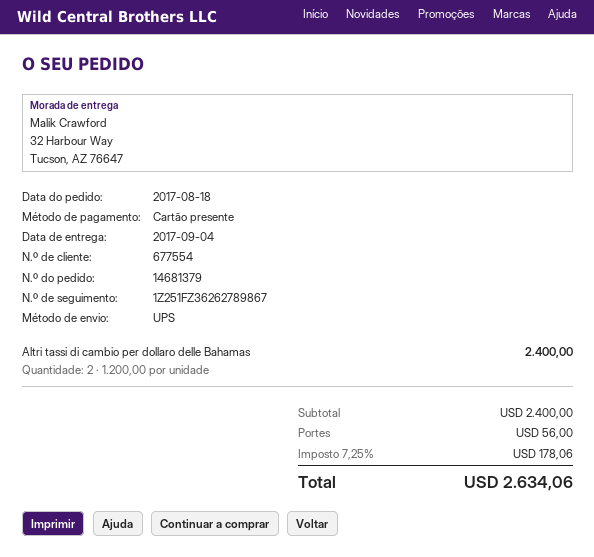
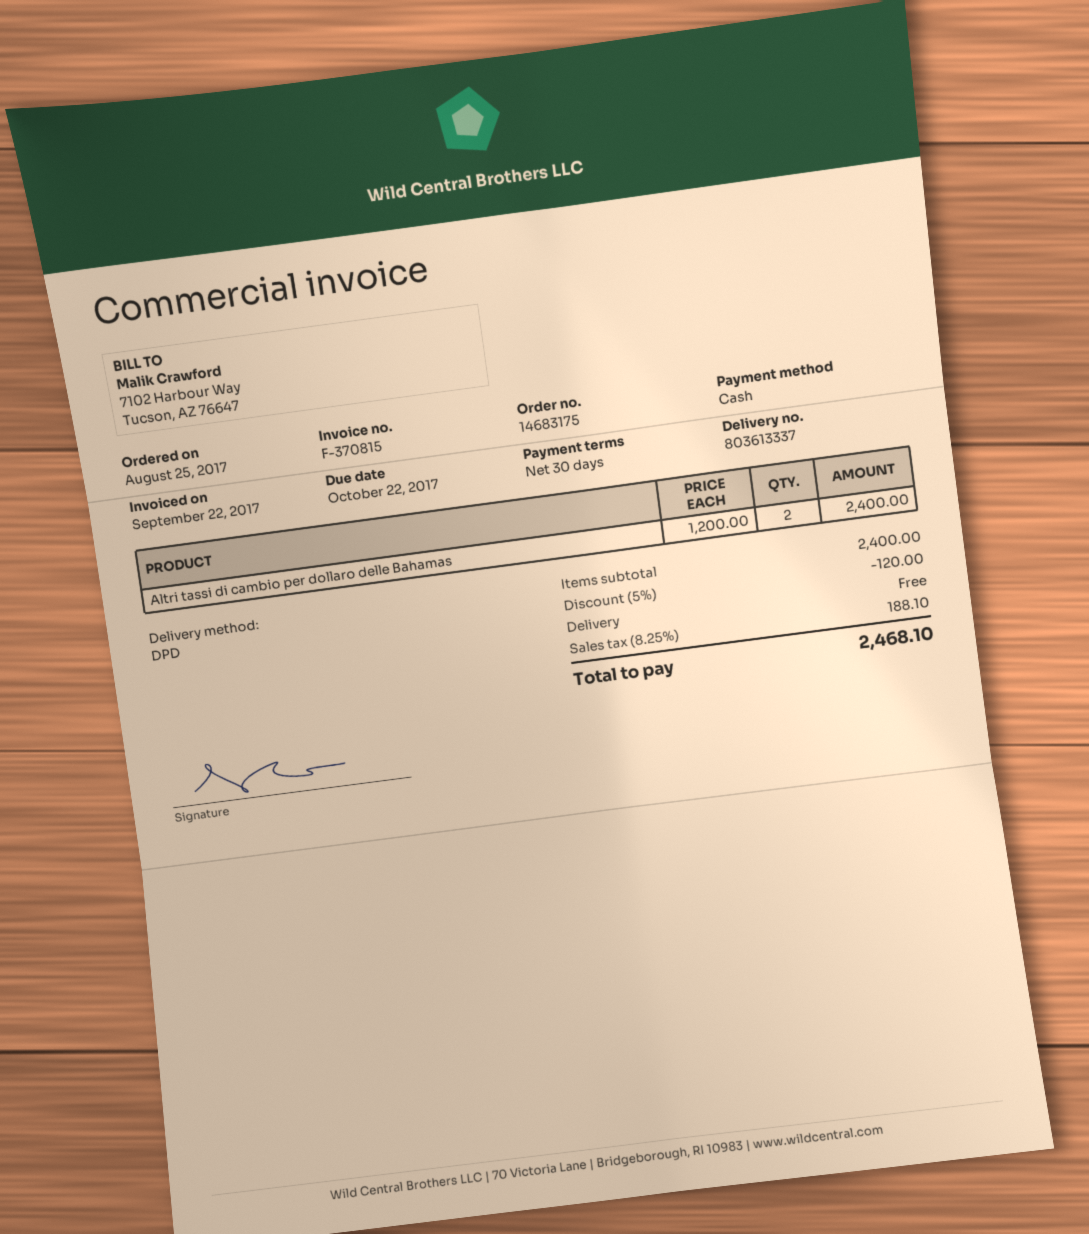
order number: 14681379 -> 14683175
order date: 2017-08-18 -> 2017-08-25
payment method: gift card -> cash
shipping method: UPS -> DPD
discount: none -> 5% = 120.00
shipping: 56.00 -> 0.00
tax: 7.25% = 178.06 -> 8.25% = 188.10
total: 2634.06 -> 2468.10

